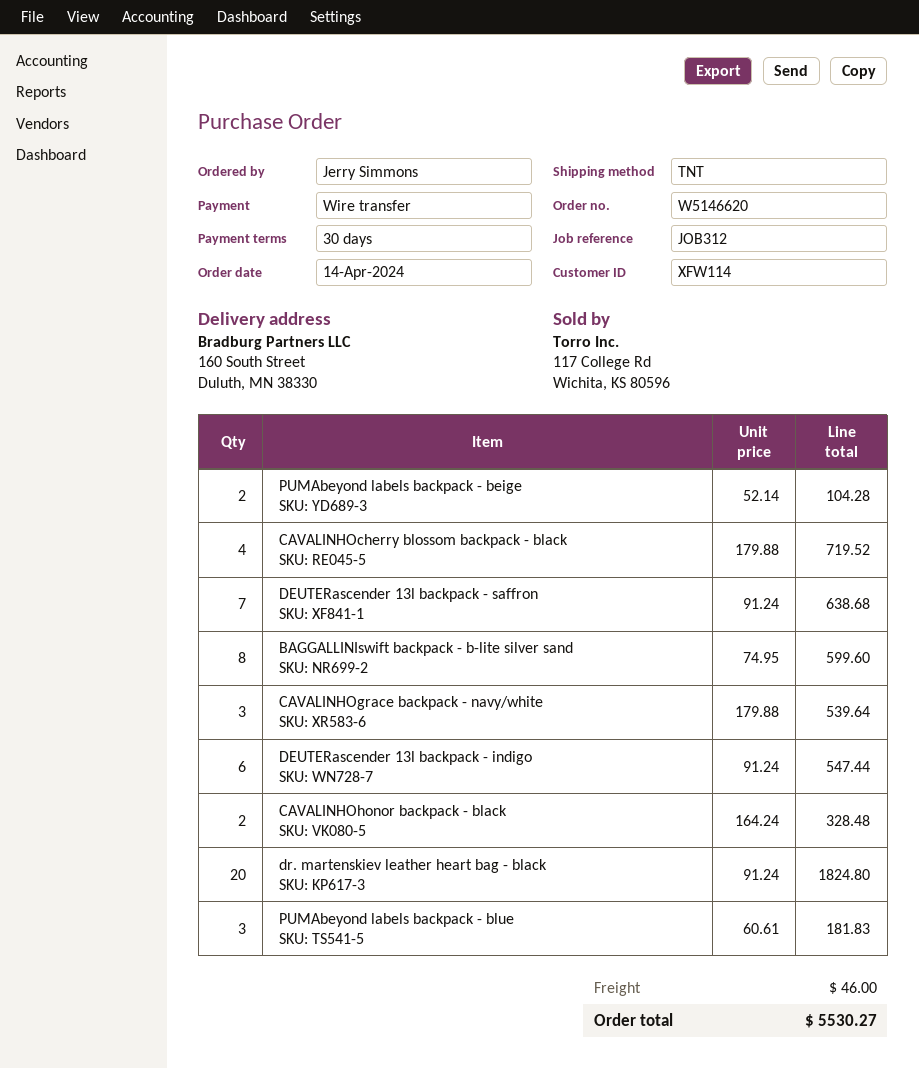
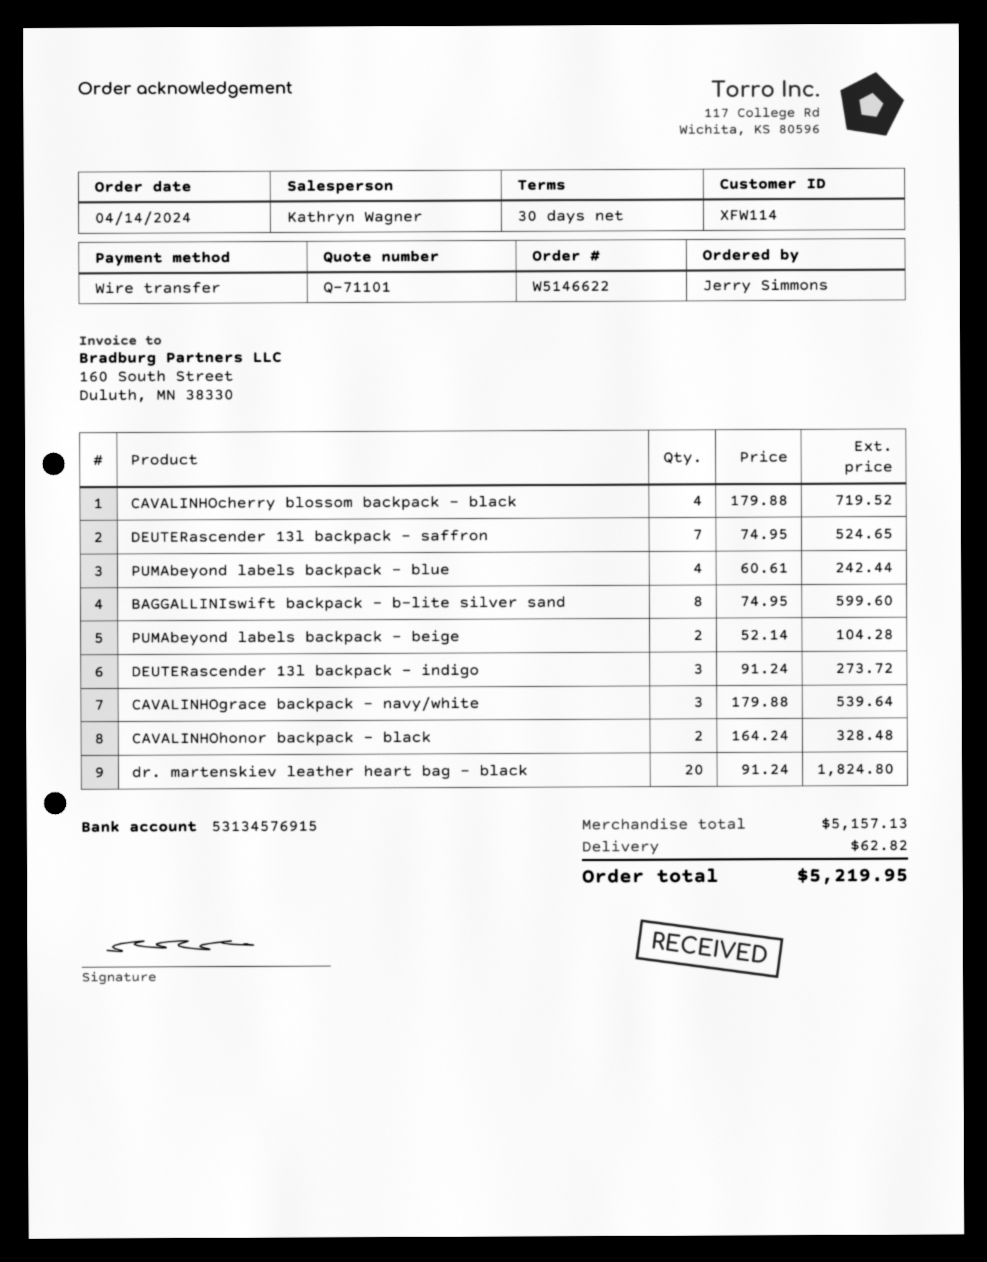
order number: W5146620 -> W5146622
DEUTERascender 13l backpack - saffron: 7 x 91.24 = 638.68 -> 7 x 74.95 = 524.65
DEUTERascender 13l backpack - indigo: 6 x 91.24 = 547.44 -> 3 x 91.24 = 273.72
PUMAbeyond labels backpack - blue: 3 x 60.61 = 181.83 -> 4 x 60.61 = 242.44
shipping: 46.00 -> 62.82
total: 5530.27 -> 5219.95

